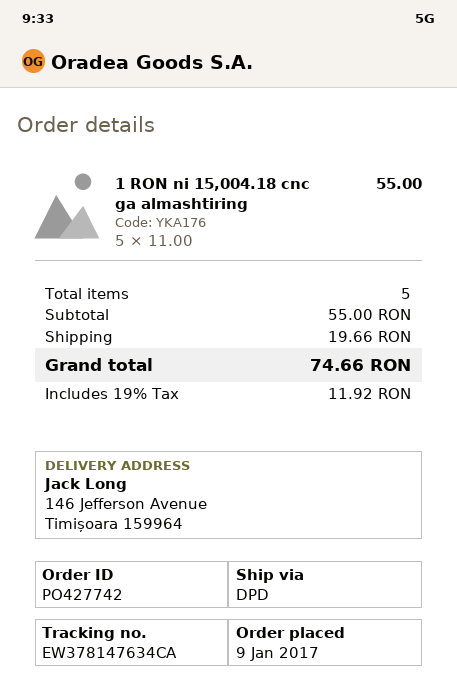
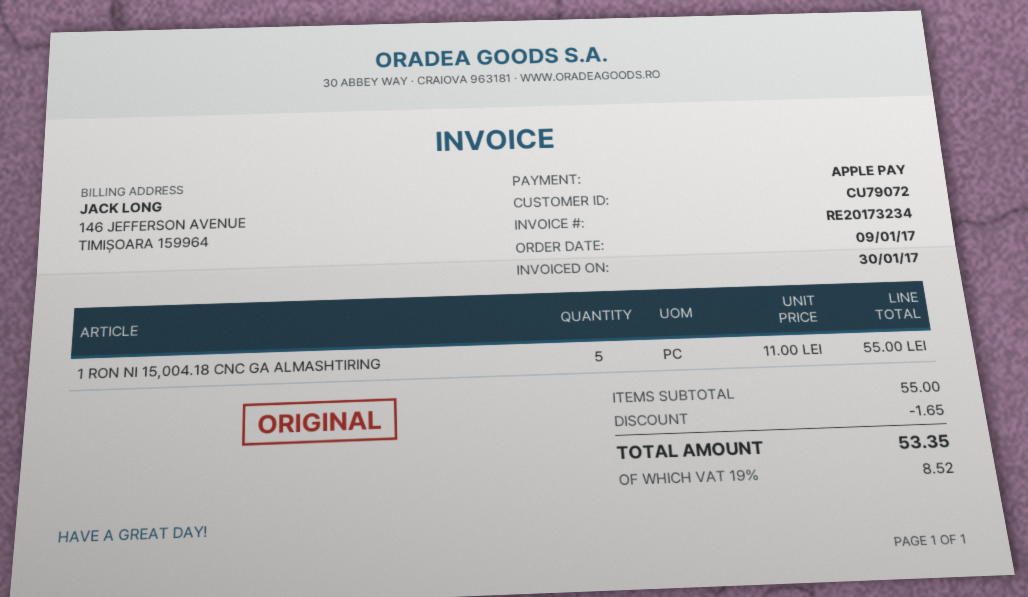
discount: none -> 1.65
shipping: 19.66 -> none
tax: 19% = 11.92 -> 19% = 8.52
total: 74.66 -> 53.35

